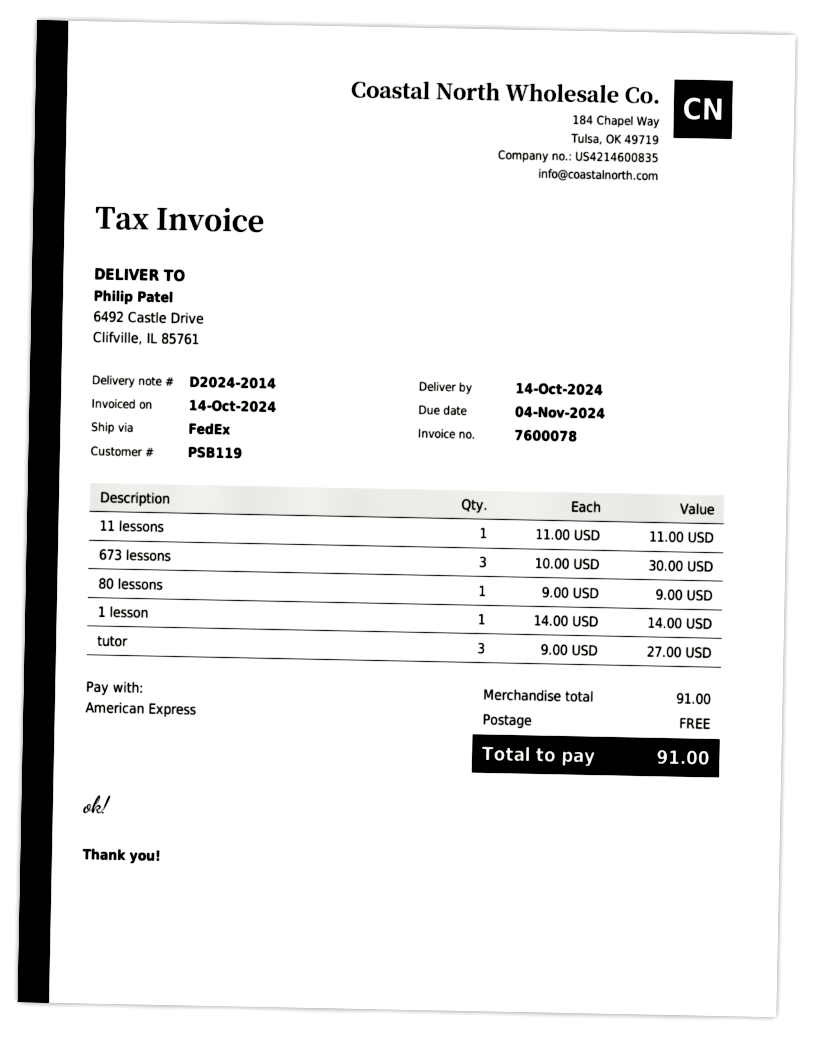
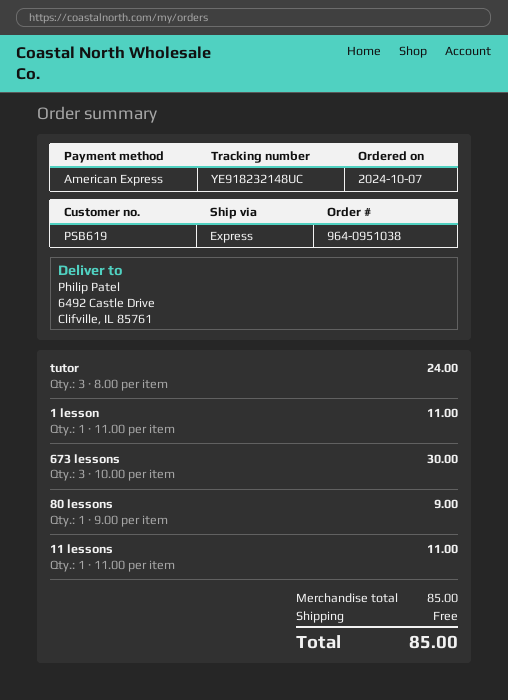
customer number: PSB119 -> PSB619
shipping method: FedEx -> express
1 lesson: 1 x 14.00 = 14.00 -> 1 x 11.00 = 11.00
tutor: 3 x 9.00 = 27.00 -> 3 x 8.00 = 24.00
subtotal: 91.00 -> 85.00
total: 91.00 -> 85.00

